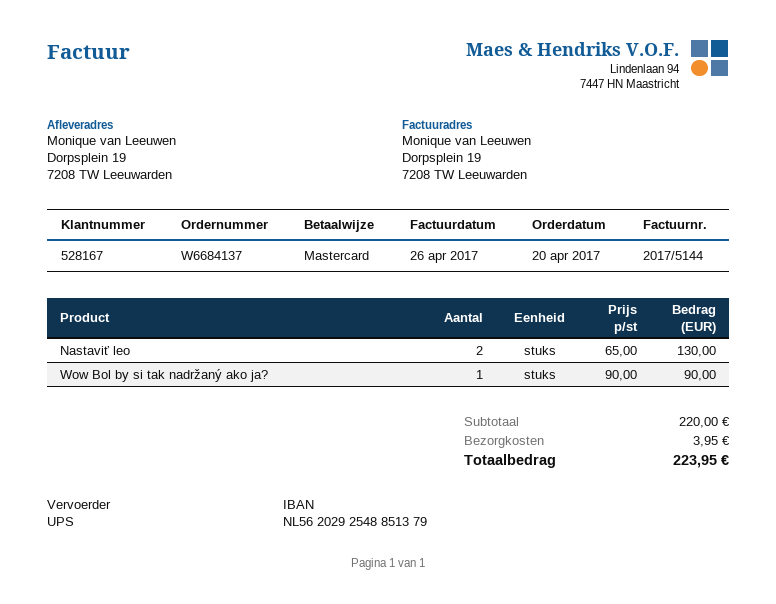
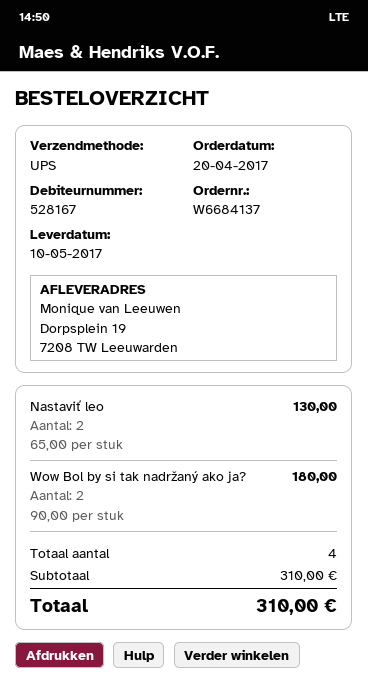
Wow Bol by si tak nadržaný ako ja?: 1 x 90.00 = 90.00 -> 2 x 90.00 = 180.00
subtotal: 220.00 -> 310.00
shipping: 3.95 -> none
total: 223.95 -> 310.00

